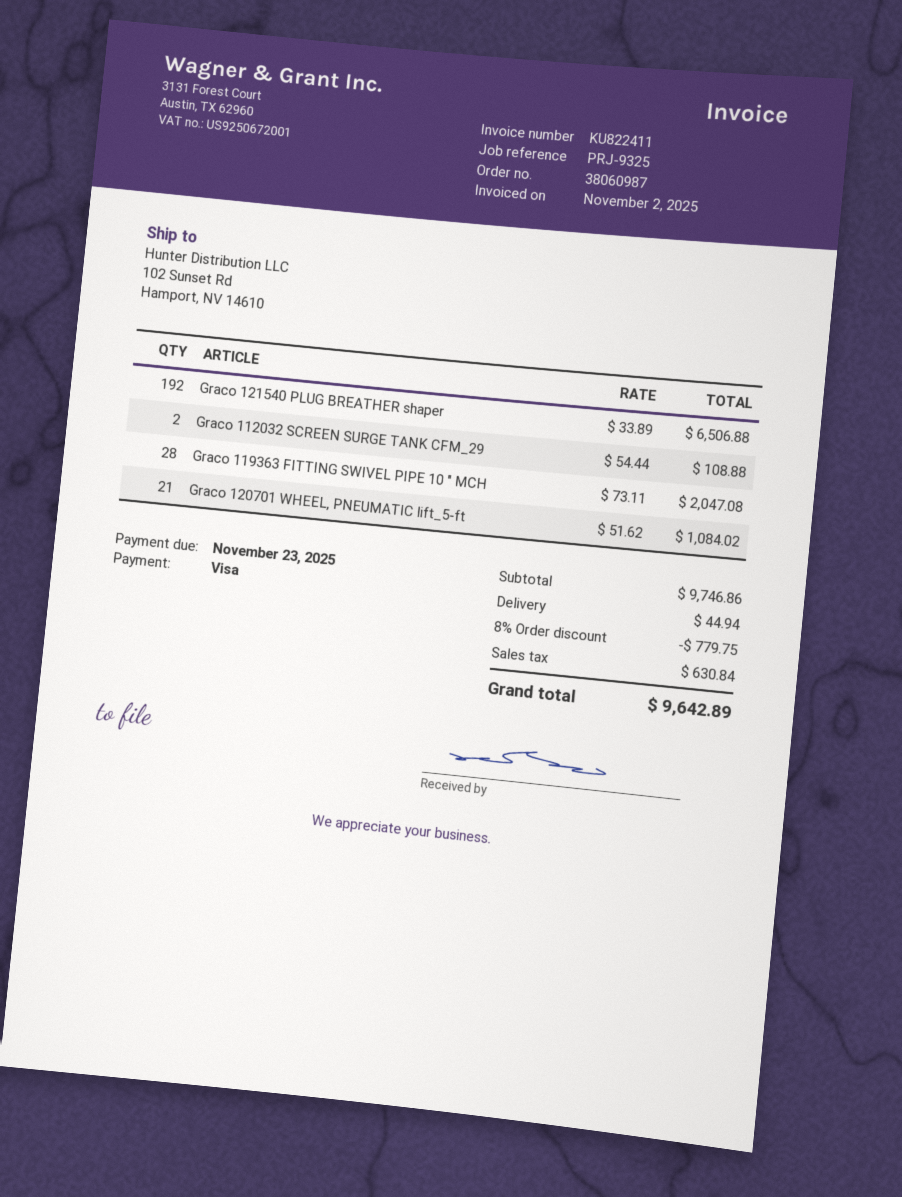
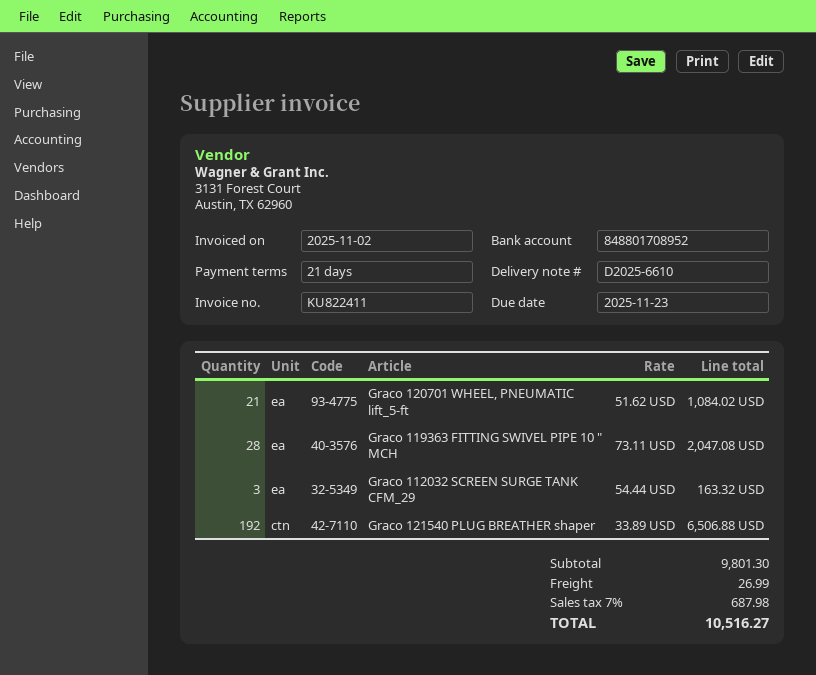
Graco 112032 SCREEN SURGE TANK CFM_29: 2 x 54.44 = 108.88 -> 3 x 54.44 = 163.32
subtotal: 9746.86 -> 9801.30
discount: 8% = 779.75 -> none
shipping: 44.94 -> 26.99
tax: 630.84 -> 687.98
total: 9642.89 -> 10516.27

